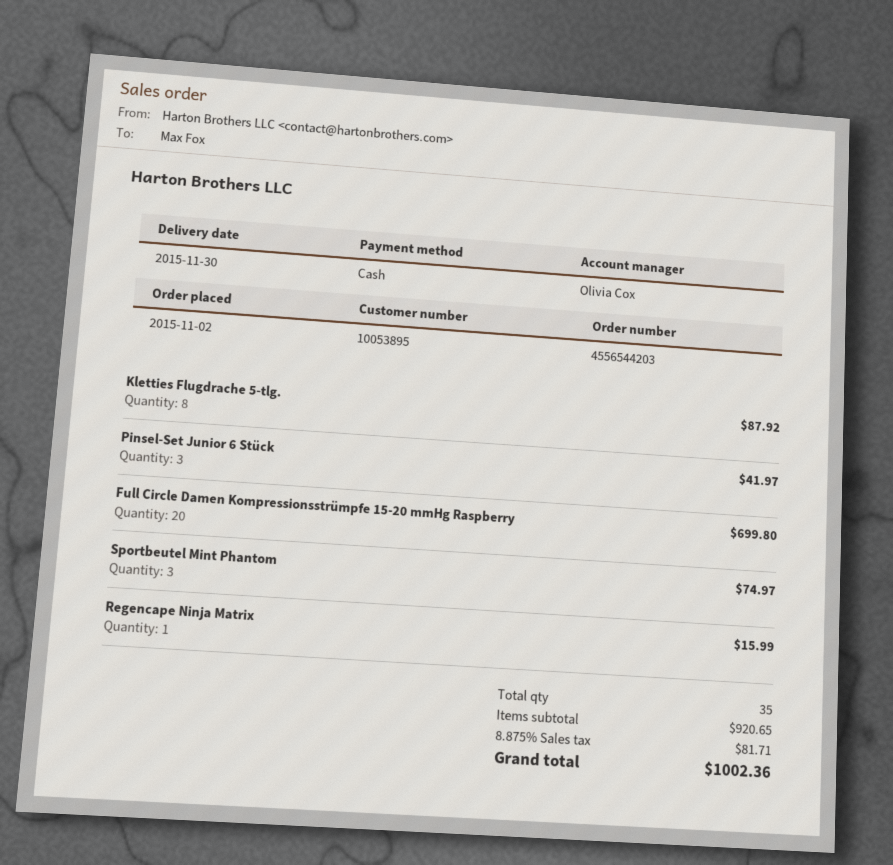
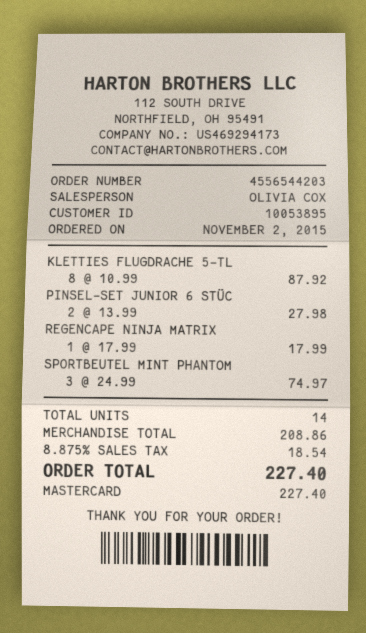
payment method: cash -> Mastercard
Pinsel-Set Junior 6 Stück: 3 for 41.97 -> 2 for 27.98
Full Circle Damen Kompressionsstrümpfe 15-20 mmHg Raspberry: 20 for 699.80 -> none
Regencape Ninja Matrix: 1 for 15.99 -> 1 for 17.99
total quantity: 35 -> 14
subtotal: 920.65 -> 208.86
tax: 8.875% = 81.71 -> 8.875% = 18.54
total: 1002.36 -> 227.40

